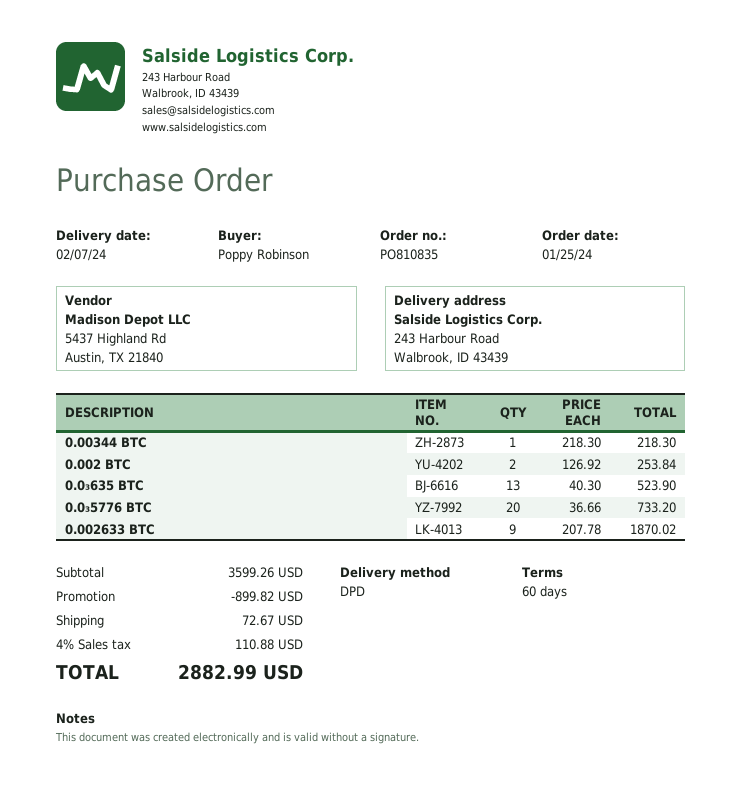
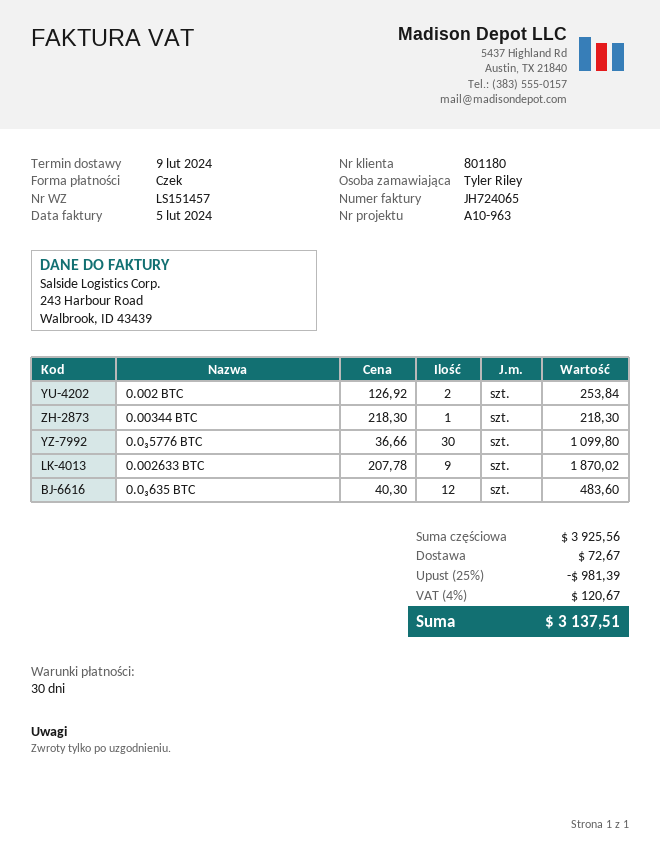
delivery date: 2024-02-07 -> 2024-02-09
payment terms: 60 days -> 30 days
ordered by: Poppy Robinson -> Tyler Riley
0.0₃635 BTC: 13 x 40.30 = 523.90 -> 12 x 40.30 = 483.60
0.0₃5776 BTC: 20 x 36.66 = 733.20 -> 30 x 36.66 = 1099.80
subtotal: 3599.26 -> 3925.56
discount: 899.82 -> 981.39
tax: 4% = 110.88 -> 4% = 120.67
total: 2882.99 -> 3137.51

